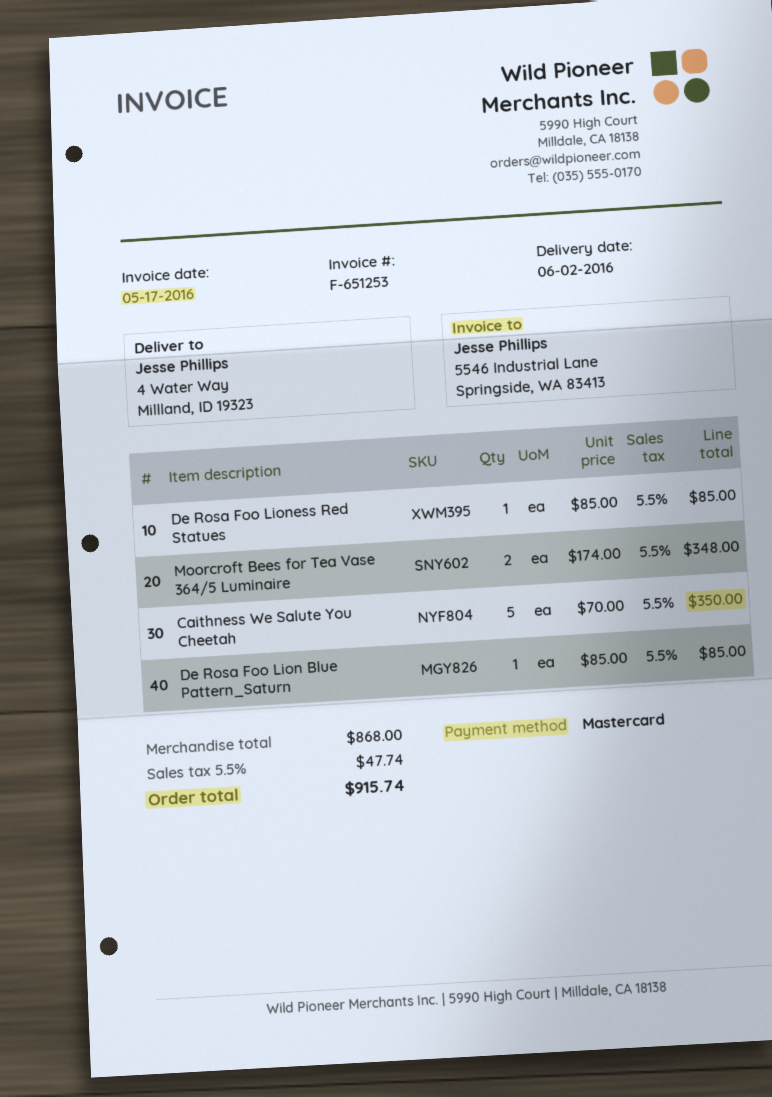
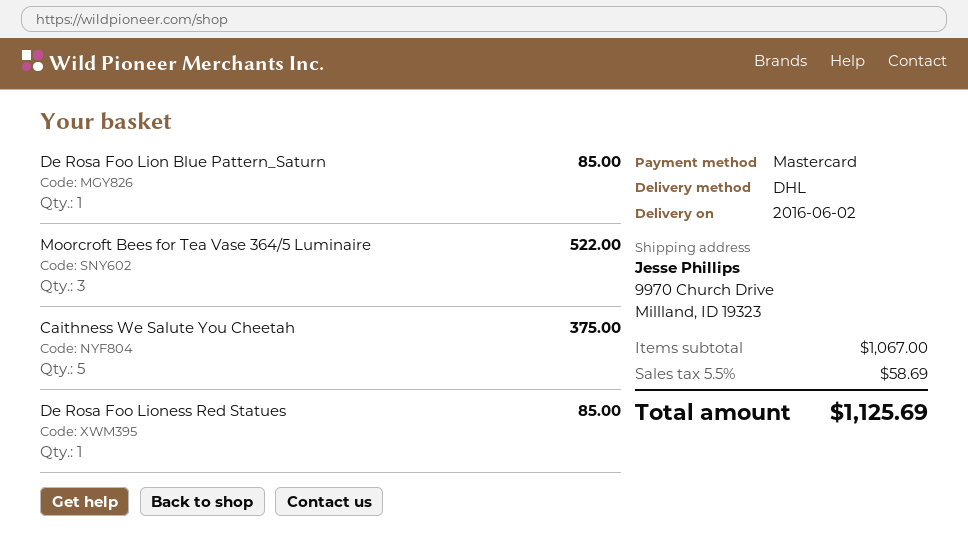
ship to: 4 Water Way, Millland, ID 19323 -> 9970 Church Drive, Millland, ID 19323
Moorcroft Bees for Tea Vase 364/5 Luminaire: 2 for 348.00 -> 3 for 522.00
Caithness We Salute You Cheetah: 5 for 350.00 -> 5 for 375.00
subtotal: 868.00 -> 1067.00
tax: 5.5% = 47.74 -> 5.5% = 58.69
total: 915.74 -> 1125.69

